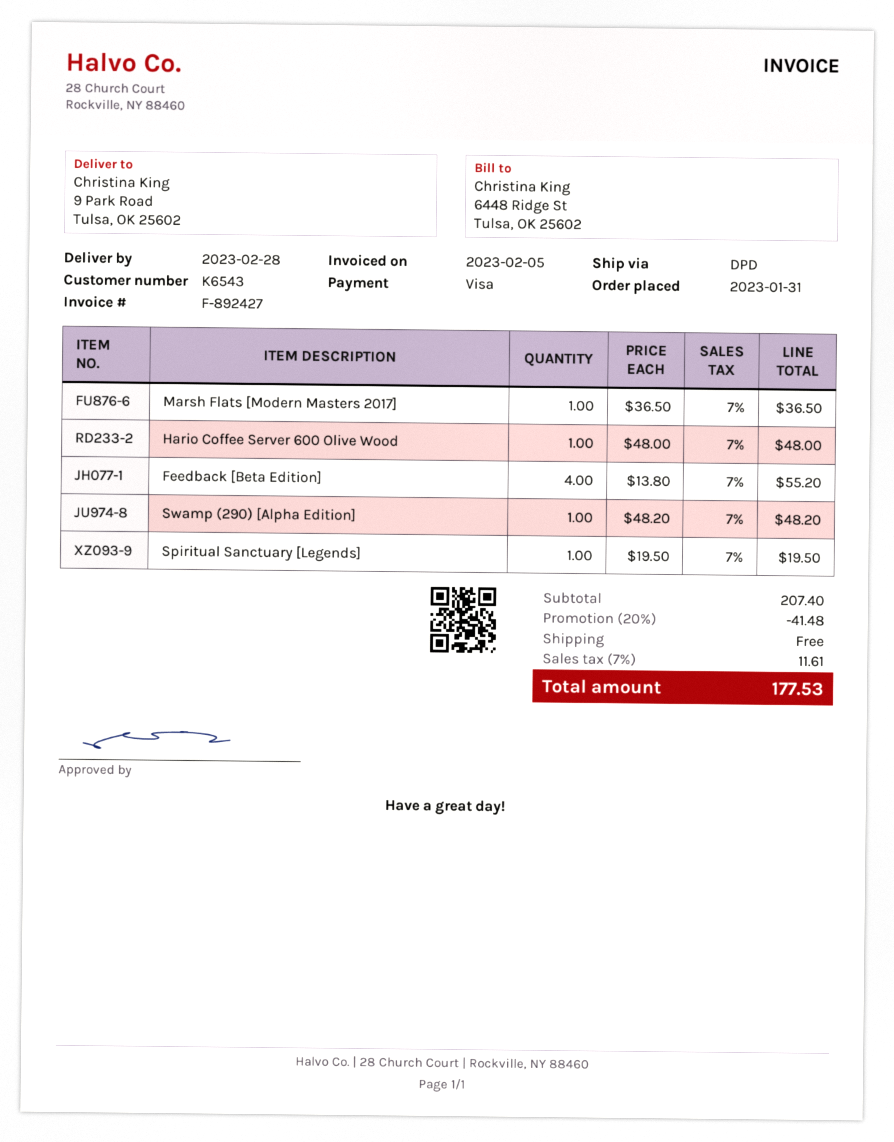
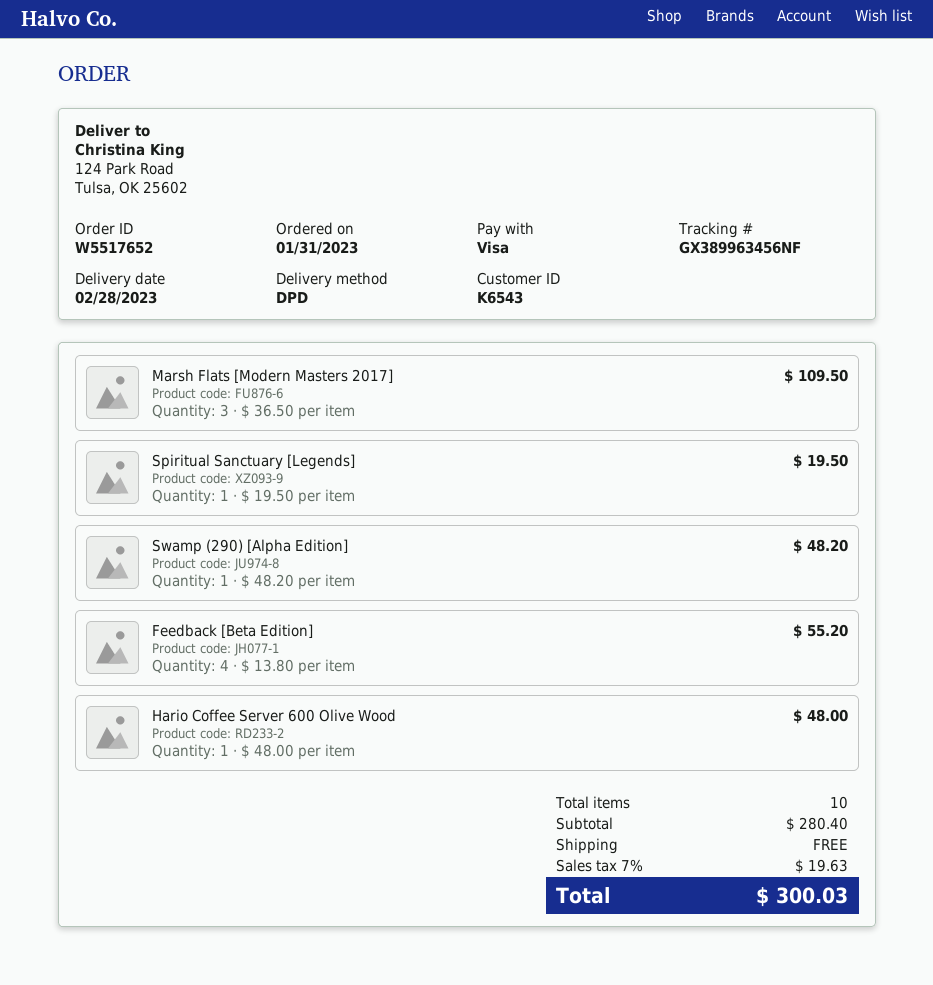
ship to: 9 Park Road, Tulsa, OK 25602 -> 124 Park Road, Tulsa, OK 25602
Marsh Flats [Modern Masters 2017]: 1 x 36.50 = 36.50 -> 3 x 36.50 = 109.50
subtotal: 207.40 -> 280.40
discount: 20% = 41.48 -> none
tax: 7% = 11.61 -> 7% = 19.63
total: 177.53 -> 300.03

